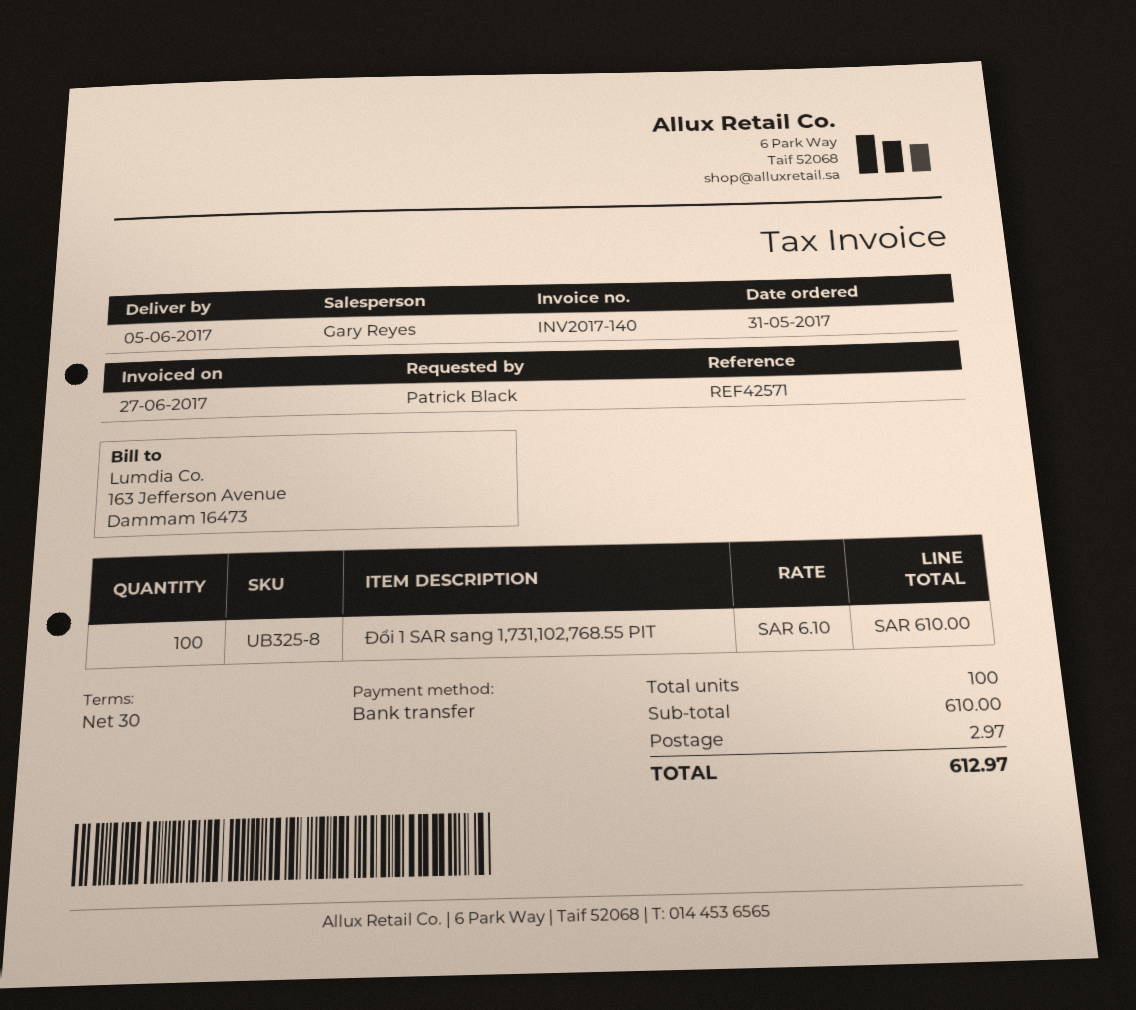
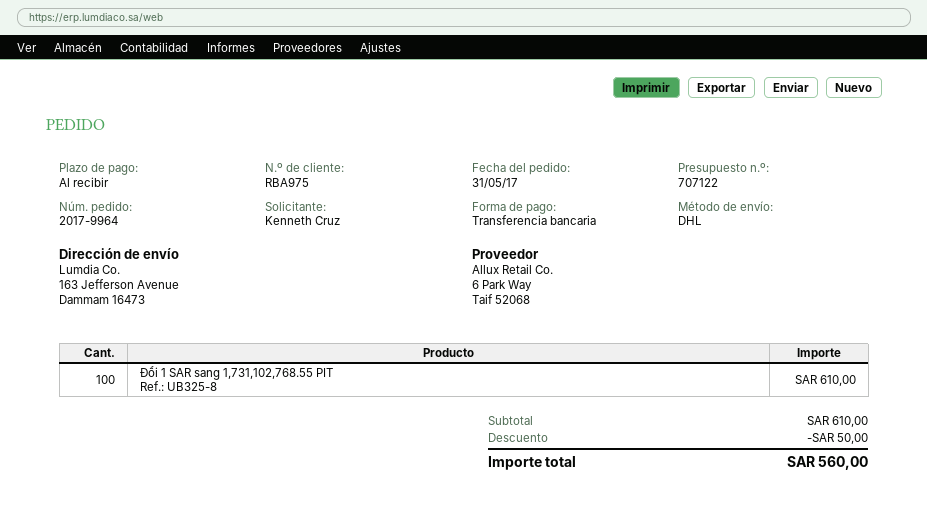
payment terms: 30 days -> on receipt
ordered by: Patrick Black -> Kenneth Cruz
discount: none -> 50.00
shipping: 2.97 -> none
total: 612.97 -> 560.00

